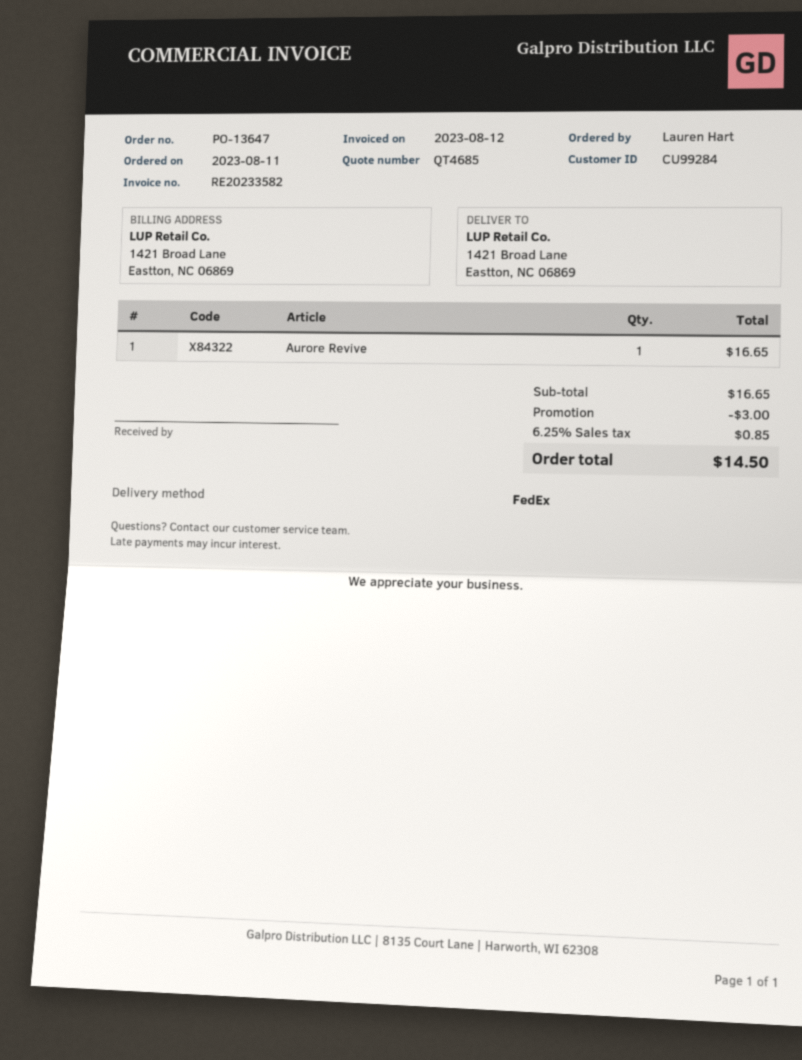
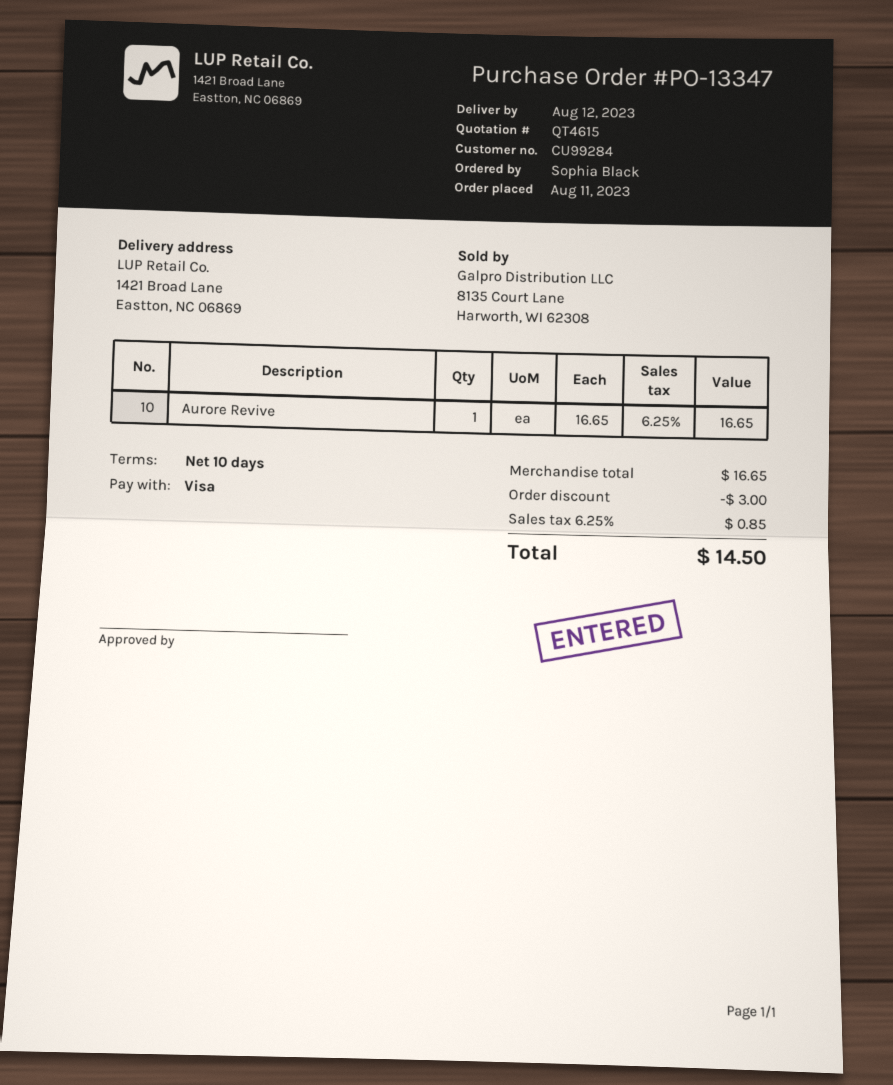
quote number: QT4685 -> QT4615
order number: PO-13647 -> PO-13347
ordered by: Lauren Hart -> Sophia Black

